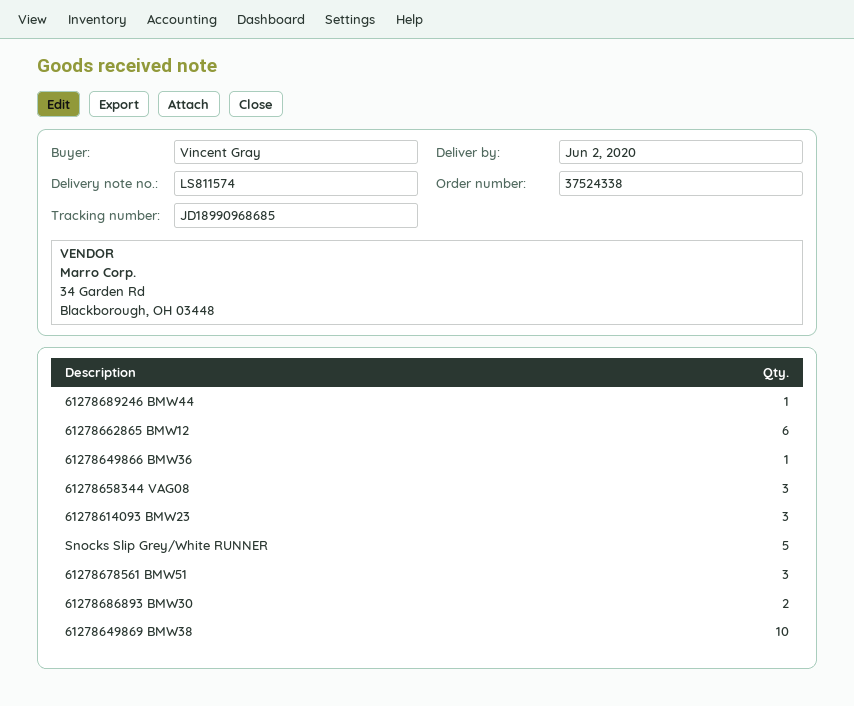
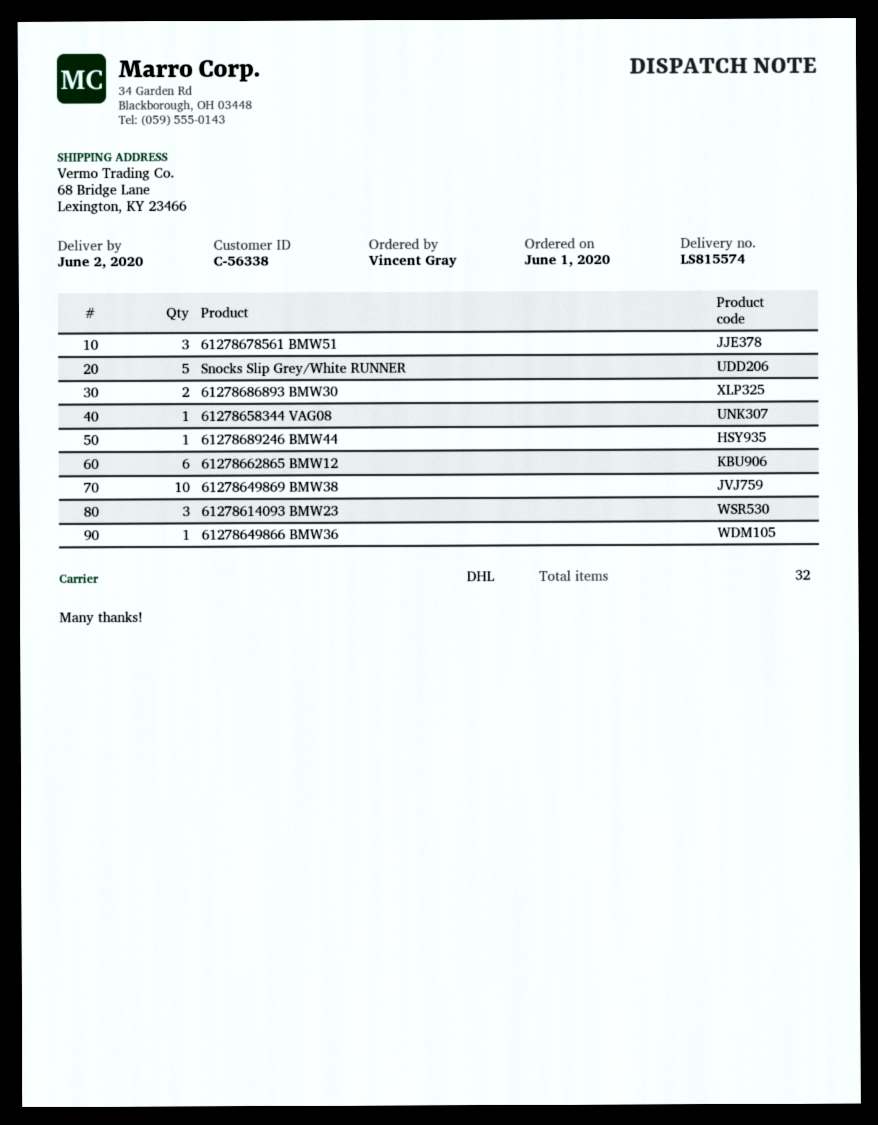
delivery note number: LS811574 -> LS815574
61278658344 VAG08: 3 -> 1

